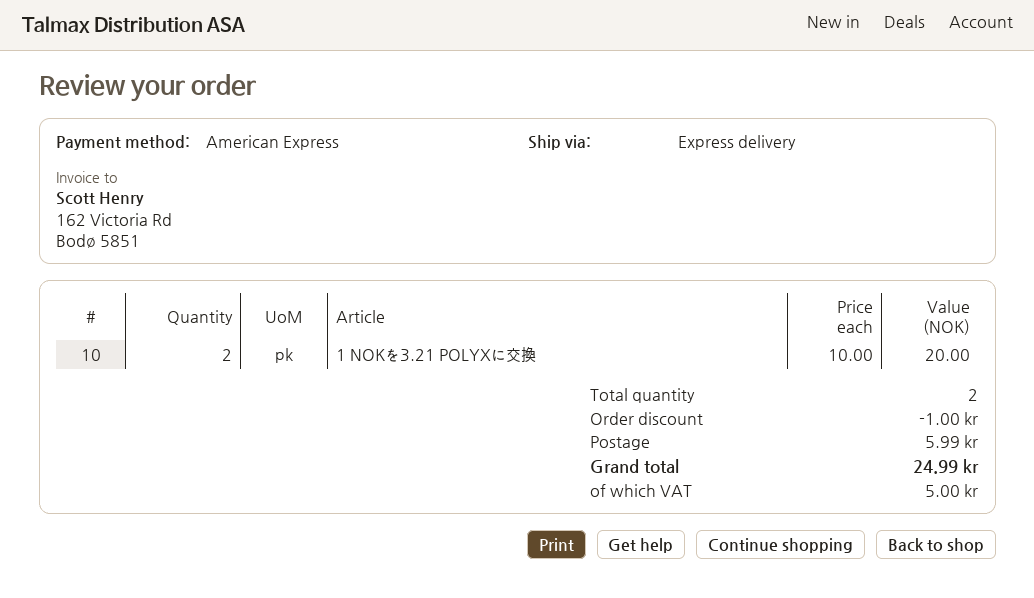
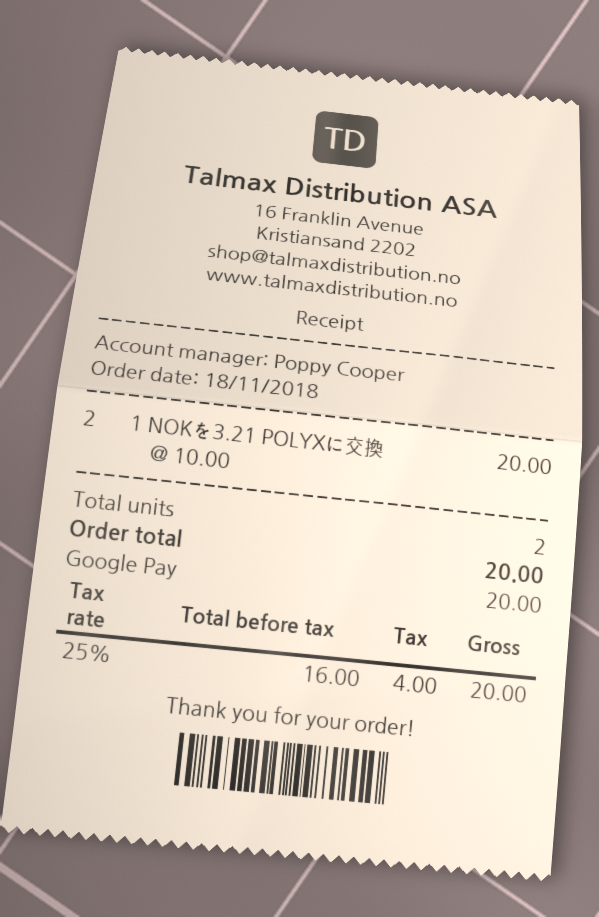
payment method: American Express -> Google Pay
discount: 1.00 -> none
shipping: 5.99 -> none
tax: 5.00 -> 4.00
total: 24.99 -> 20.00

